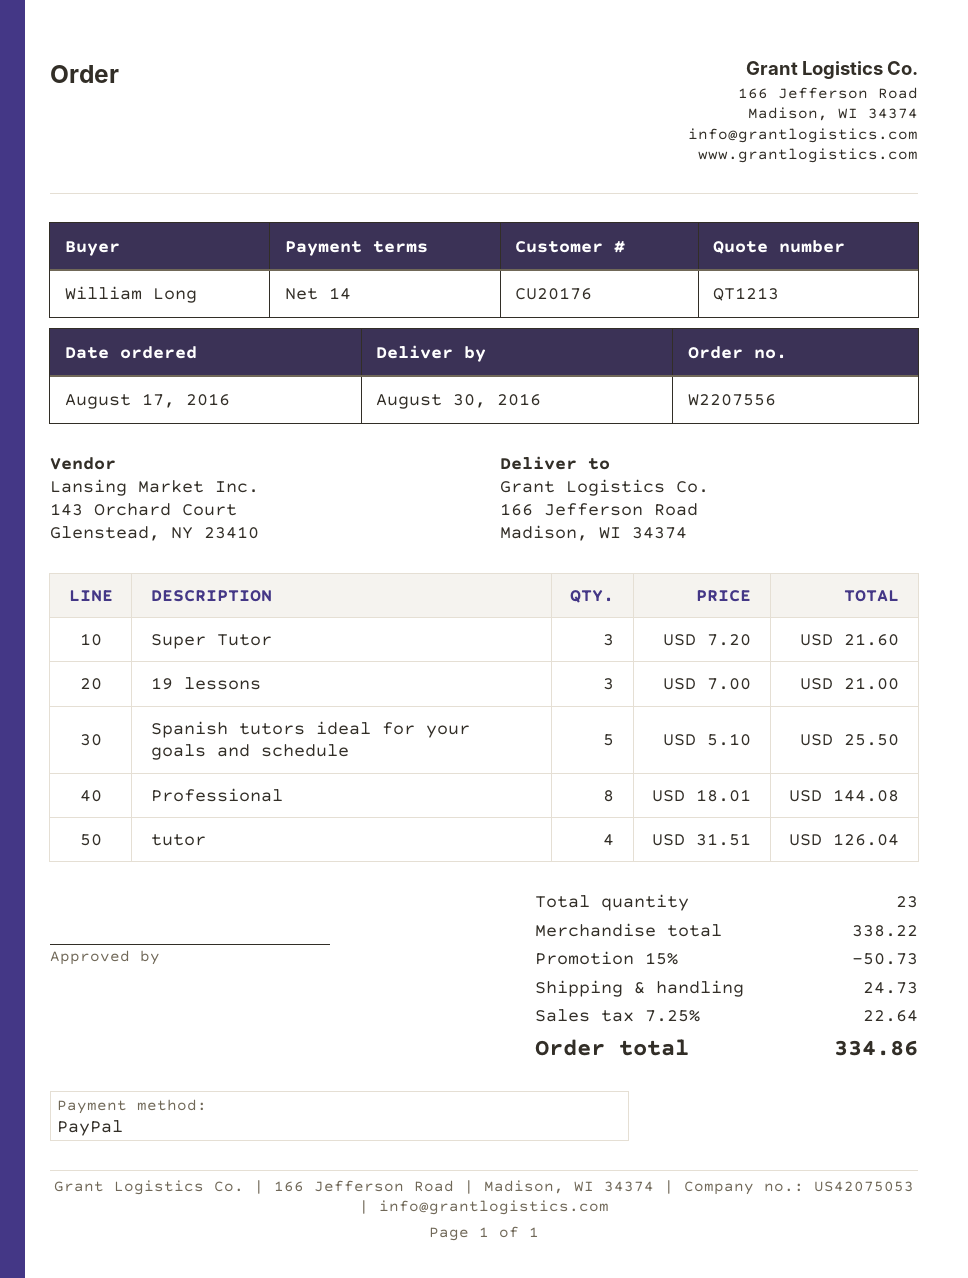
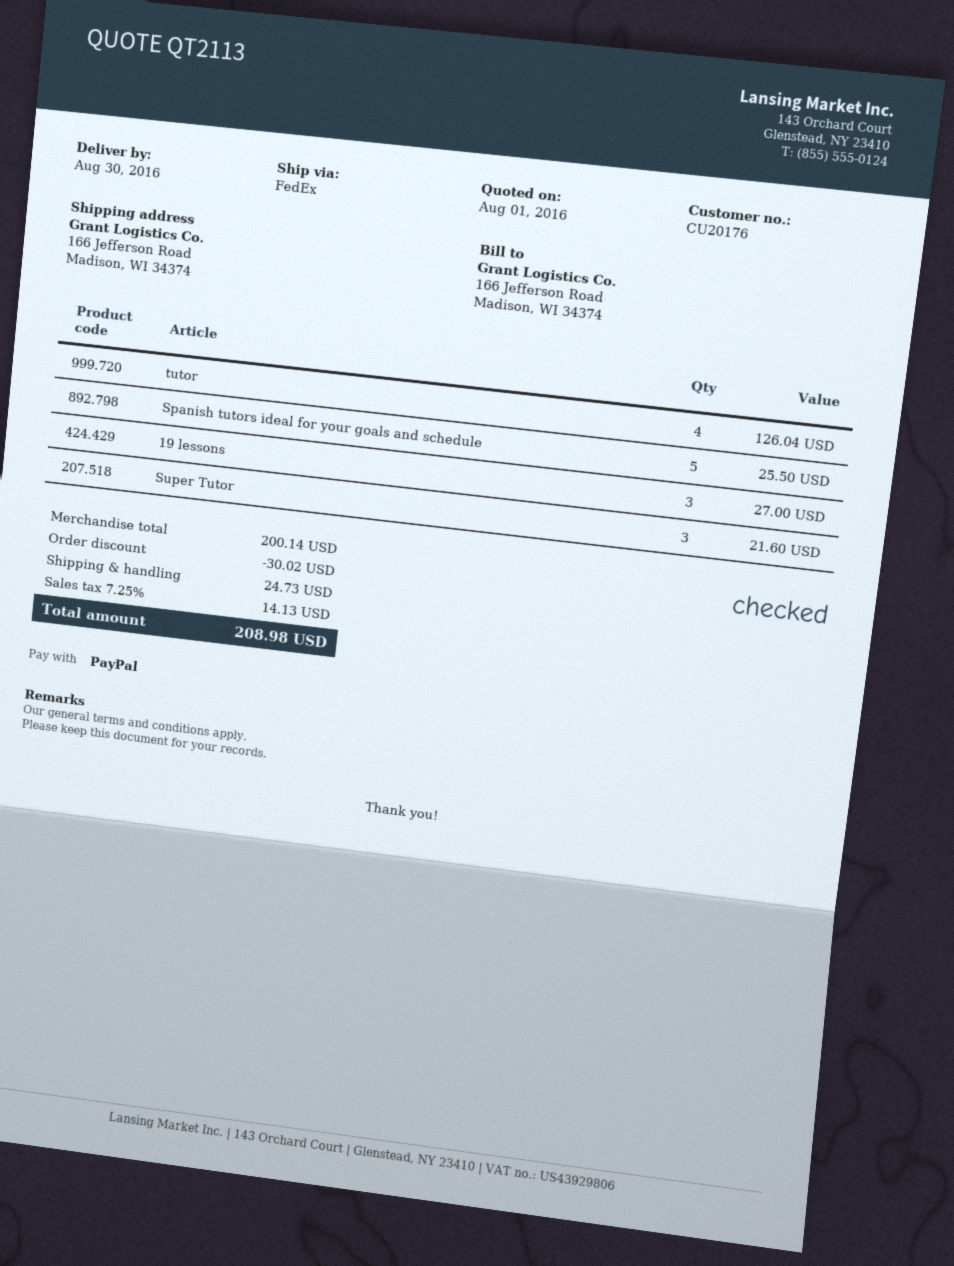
quote number: QT1213 -> QT2113
19 lessons: 3 for 21.00 -> 3 for 27.00
Professional: 8 for 144.08 -> none
subtotal: 338.22 -> 200.14
discount: 50.73 -> 30.02
tax: 7.25% = 22.64 -> 7.25% = 14.13
total: 334.86 -> 208.98

